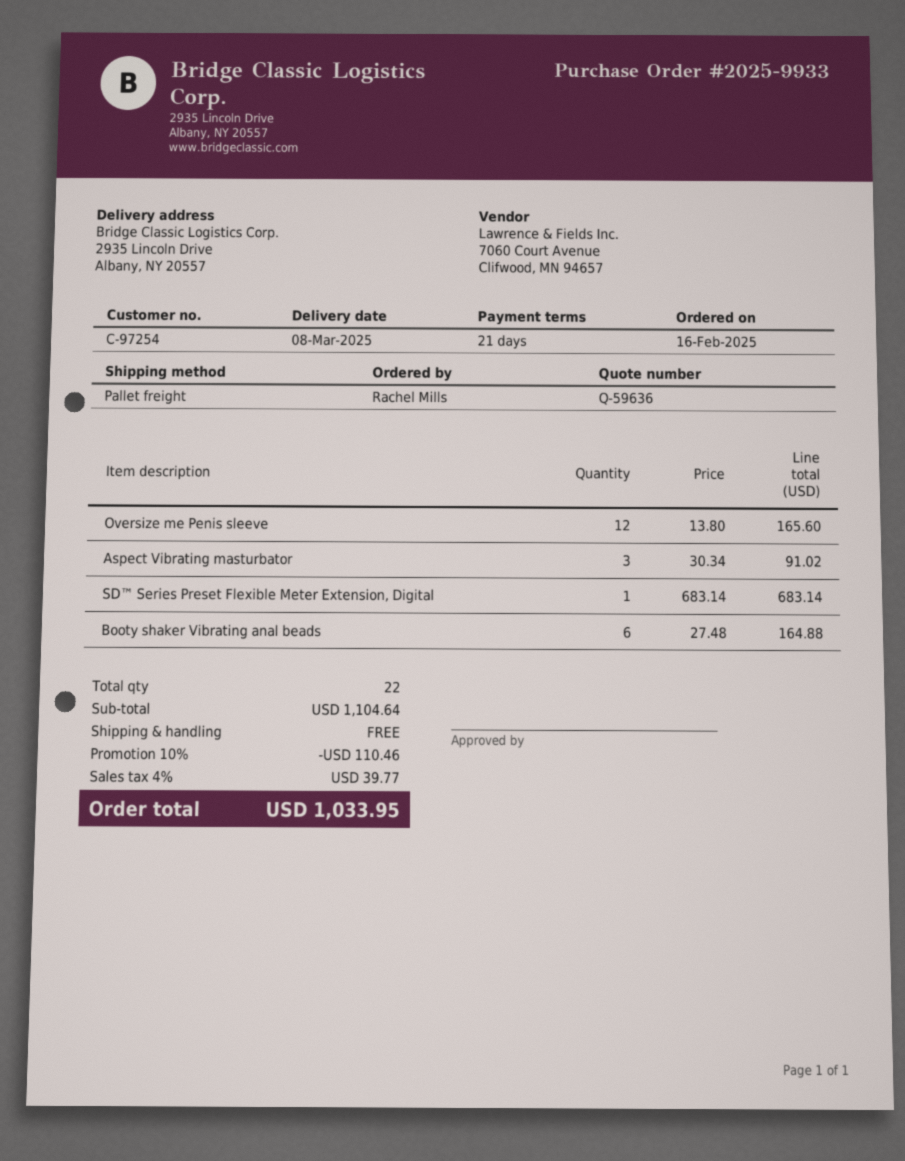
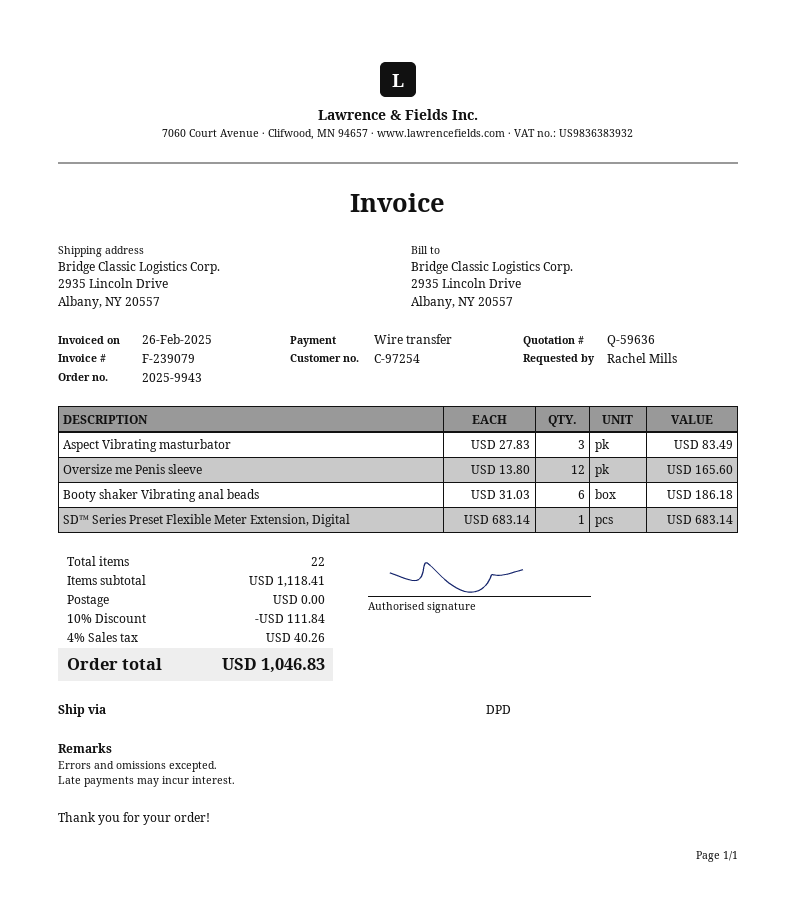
order number: 2025-9933 -> 2025-9943
shipping method: pallet freight -> DPD
Aspect Vibrating masturbator: 3 x 30.34 = 91.02 -> 3 x 27.83 = 83.49
Booty shaker Vibrating anal beads: 6 x 27.48 = 164.88 -> 6 x 31.03 = 186.18
subtotal: 1104.64 -> 1118.41
discount: 10% = 110.46 -> 10% = 111.84
tax: 4% = 39.77 -> 4% = 40.26
total: 1033.95 -> 1046.83

